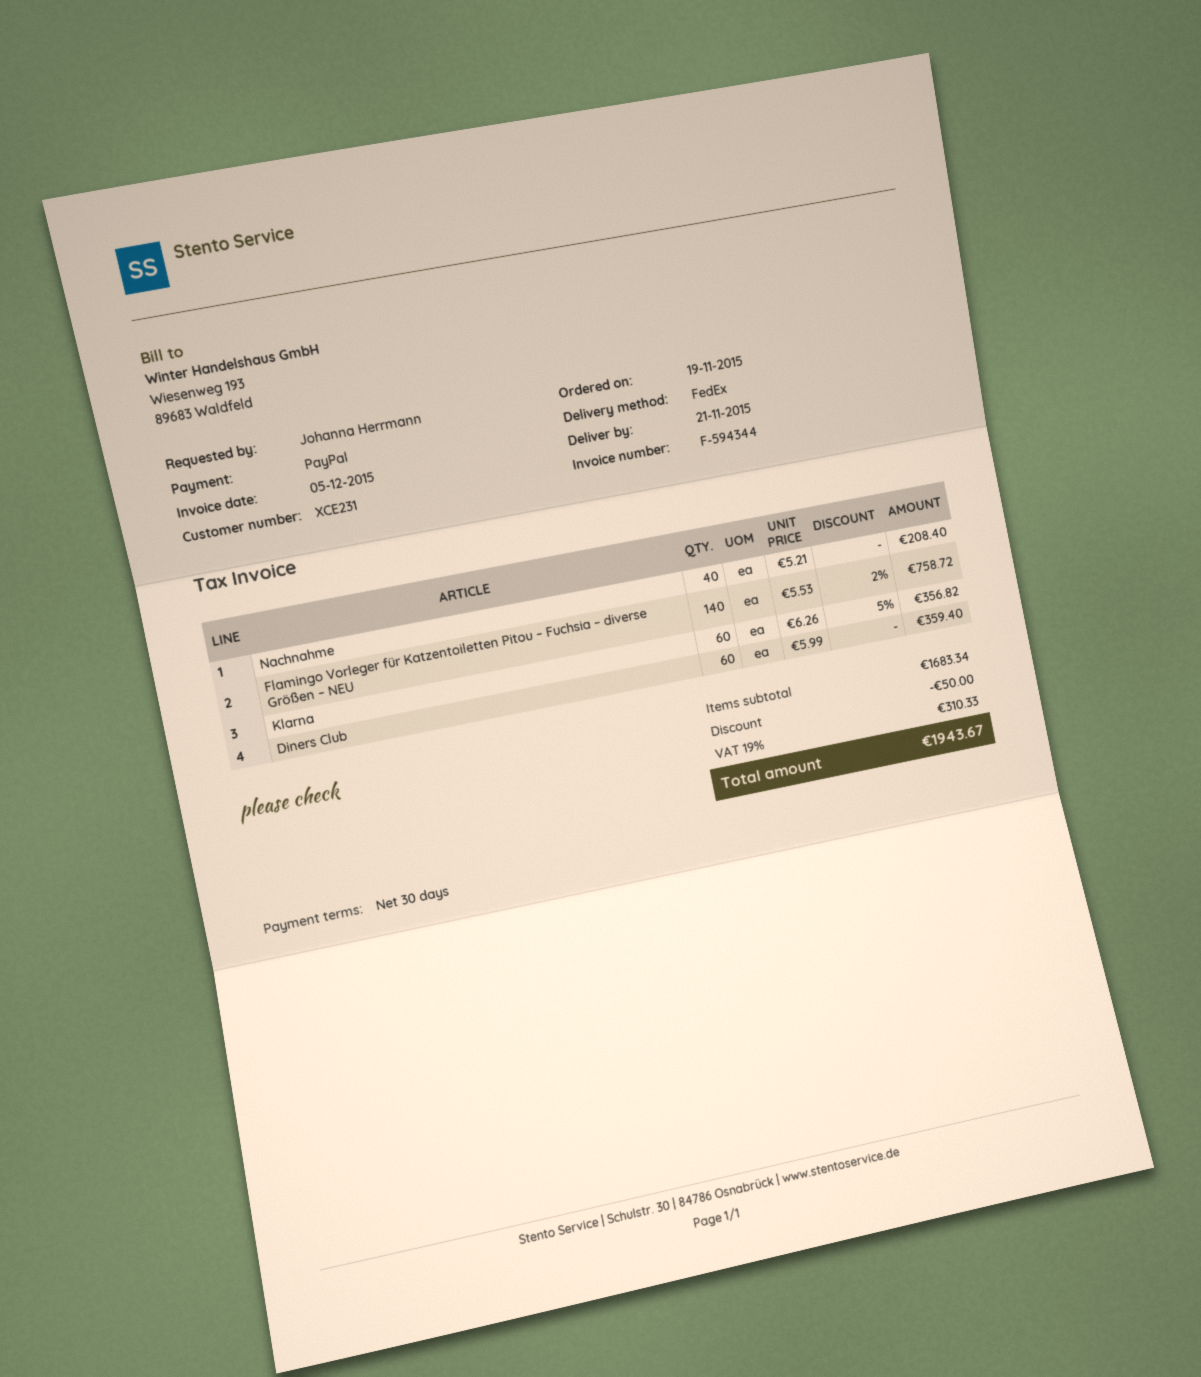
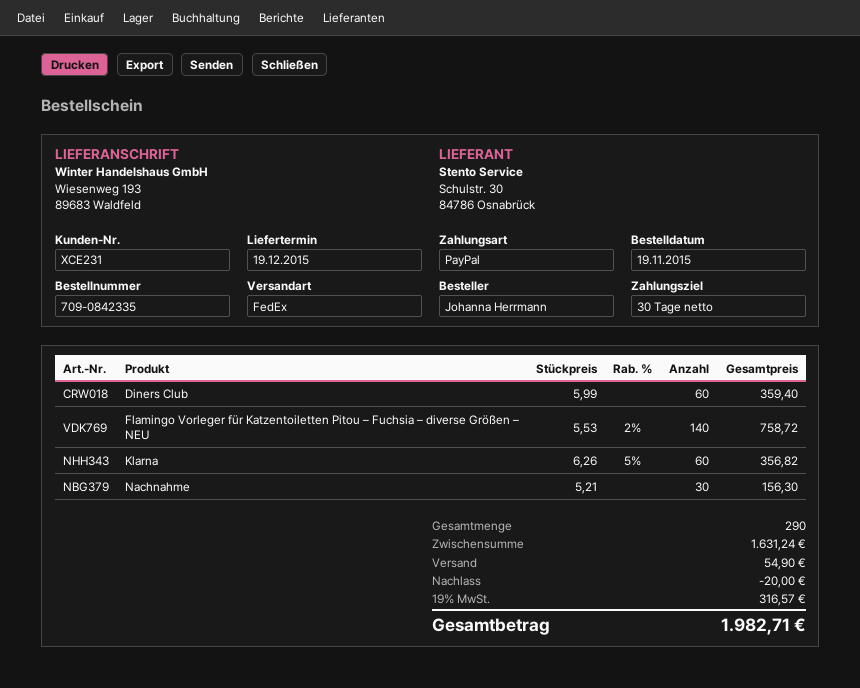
delivery date: 2015-11-21 -> 2015-12-19
Nachnahme: 40 x 5.21 = 208.40 -> 30 x 5.21 = 156.30
subtotal: 1683.34 -> 1631.24
discount: 50.00 -> 20.00
shipping: none -> 54.90
tax: 19% = 310.33 -> 19% = 316.57
total: 1943.67 -> 1982.71

